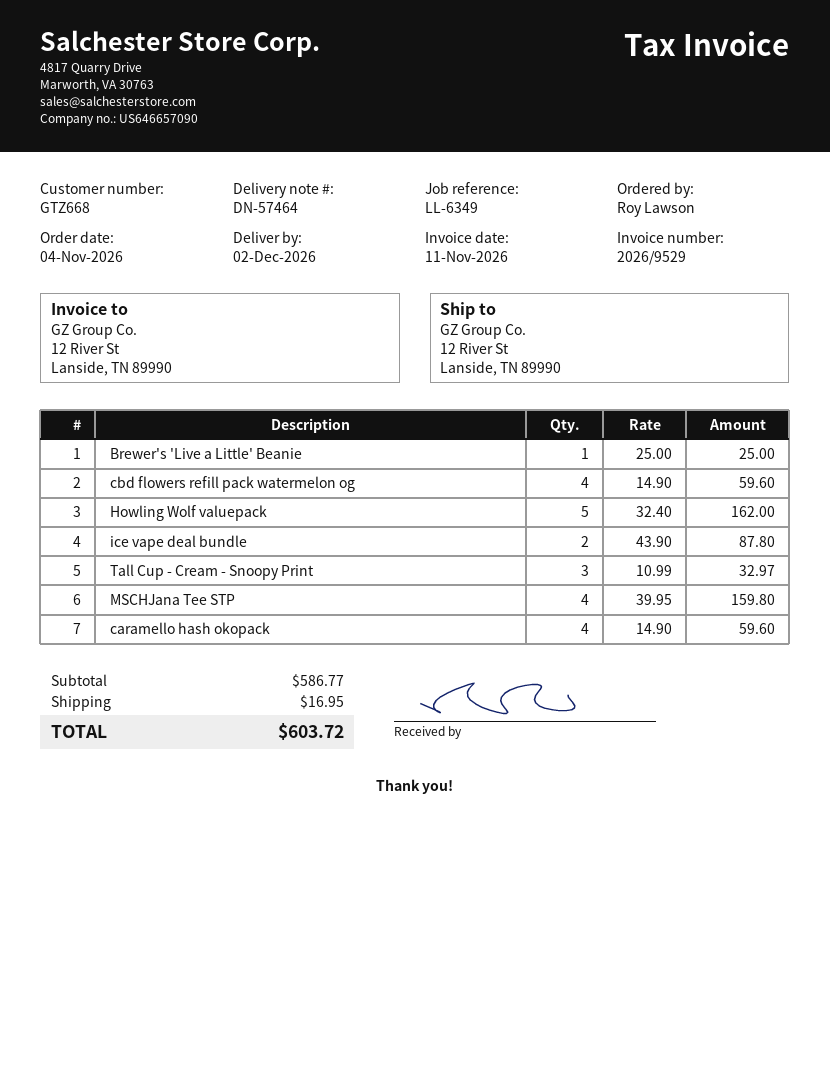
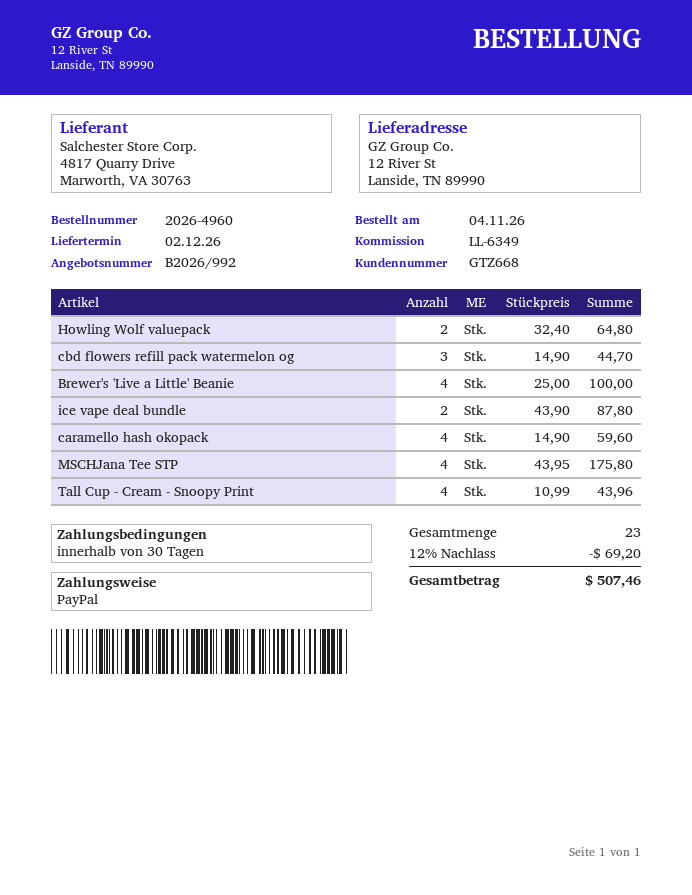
Brewer's 'Live a Little' Beanie: 1 x 25.00 = 25.00 -> 4 x 25.00 = 100.00
cbd flowers refill pack watermelon og: 4 x 14.90 = 59.60 -> 3 x 14.90 = 44.70
Howling Wolf valuepack: 5 x 32.40 = 162.00 -> 2 x 32.40 = 64.80
Tall Cup - Cream - Snoopy Print: 3 x 10.99 = 32.97 -> 4 x 10.99 = 43.96
MSCHJana Tee STP: 4 x 39.95 = 159.80 -> 4 x 43.95 = 175.80
discount: none -> 12% = 69.20
shipping: 16.95 -> none
total: 603.72 -> 507.46

